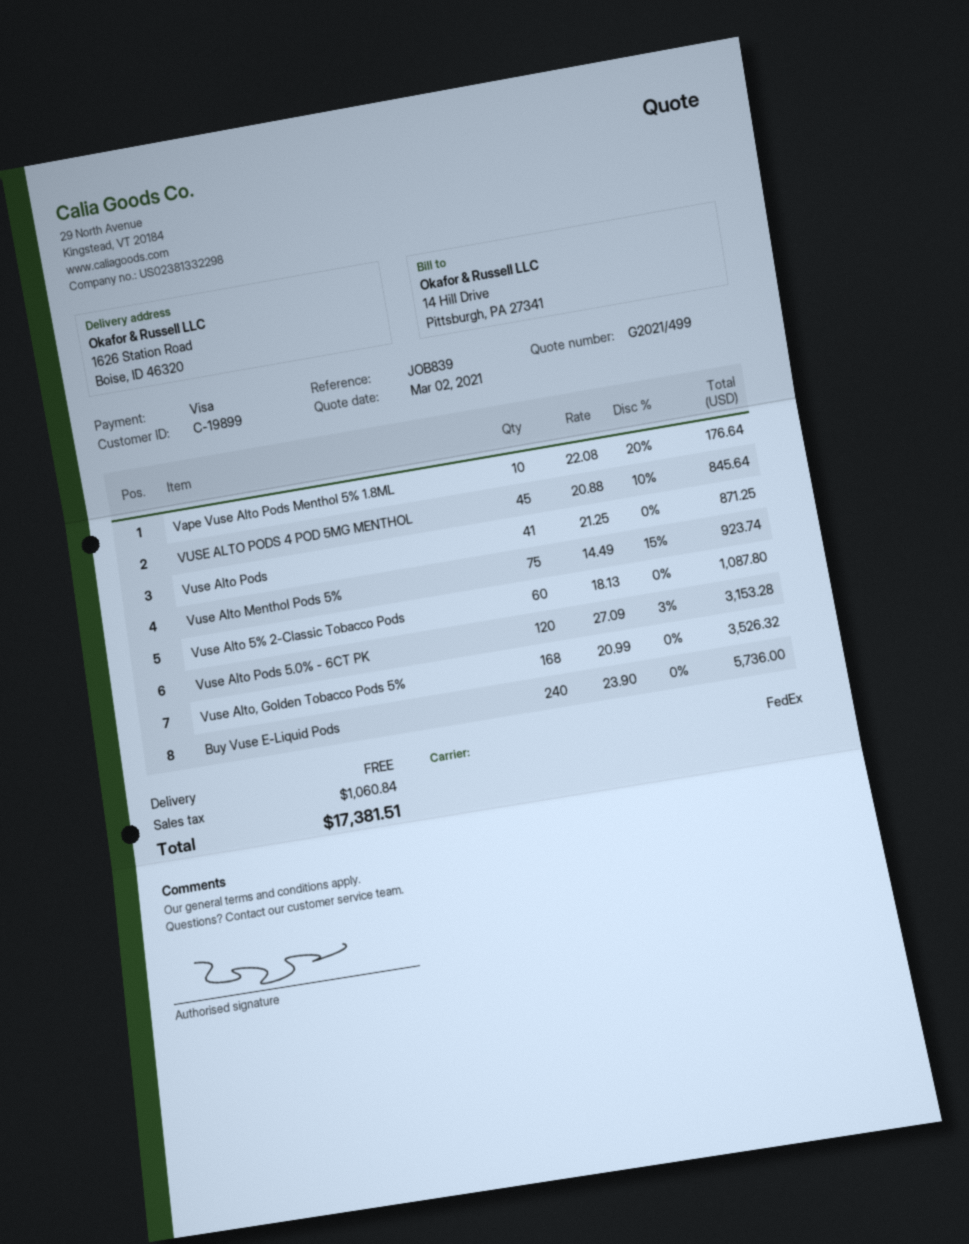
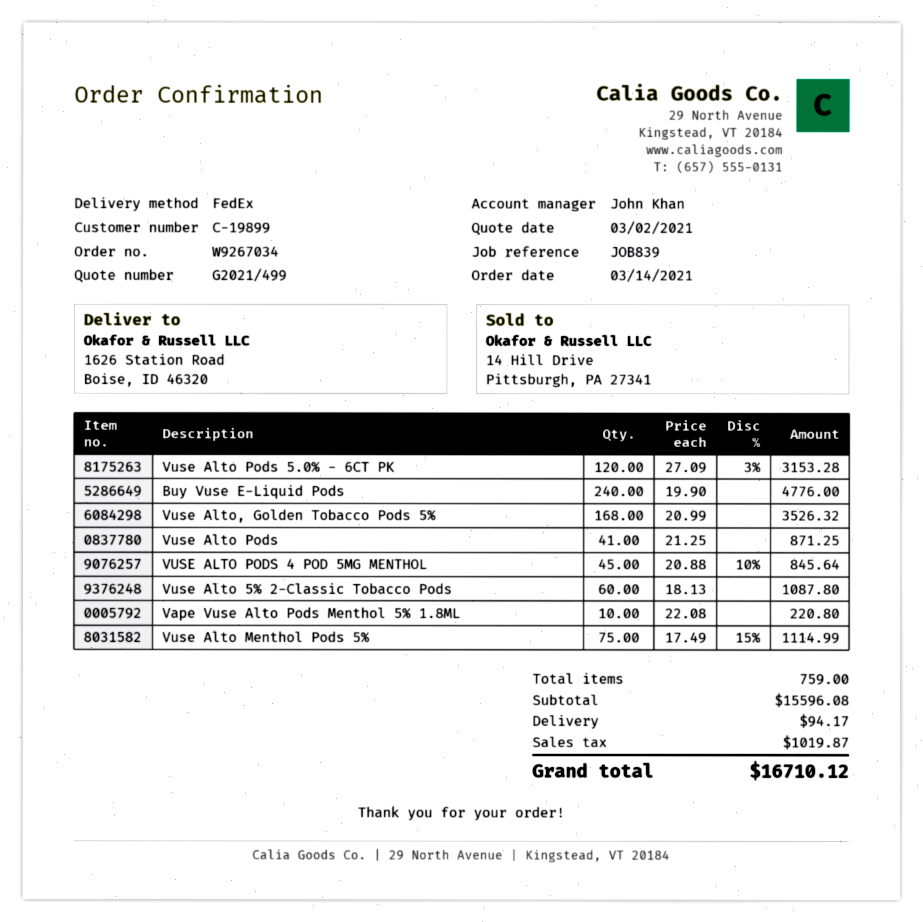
Vape Vuse Alto Pods Menthol 5% 1.8ML: 10 x 22.08 - 20% = 176.64 -> 10 x 22.08 = 220.80
Vuse Alto Menthol Pods 5%: 75 x 14.49 - 15% = 923.74 -> 75 x 17.49 - 15% = 1114.99
Buy Vuse E-Liquid Pods: 240 x 23.90 = 5736.00 -> 240 x 19.90 = 4776.00
shipping: 0.00 -> 94.17
tax: 1060.84 -> 1019.87
total: 17381.51 -> 16710.12

